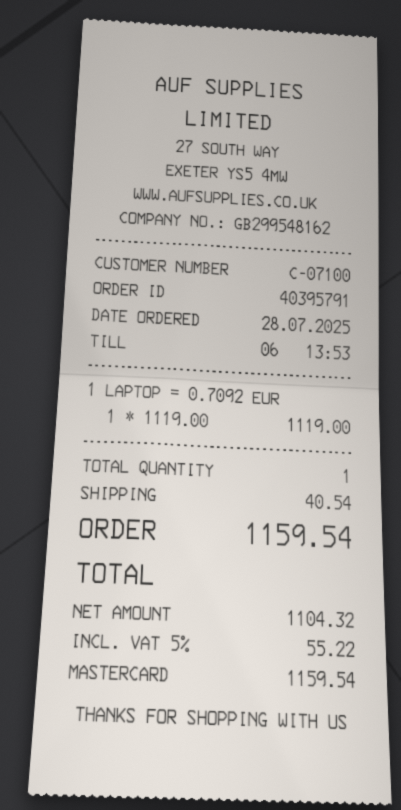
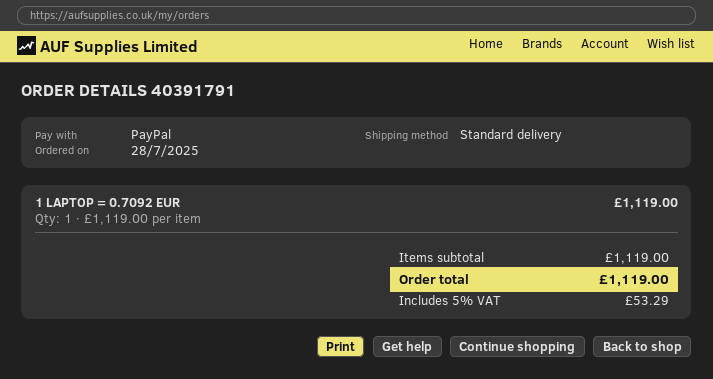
order number: 40395791 -> 40391791
payment method: Mastercard -> PayPal
shipping: 40.54 -> none
tax: 5% = 55.22 -> 5% = 53.29
total: 1159.54 -> 1119.00

